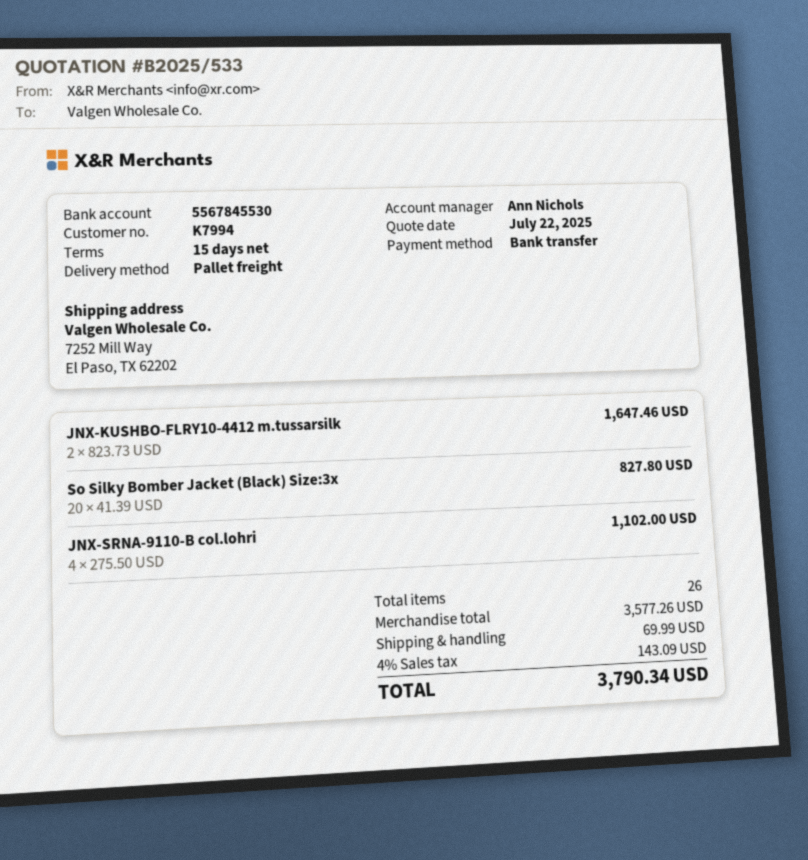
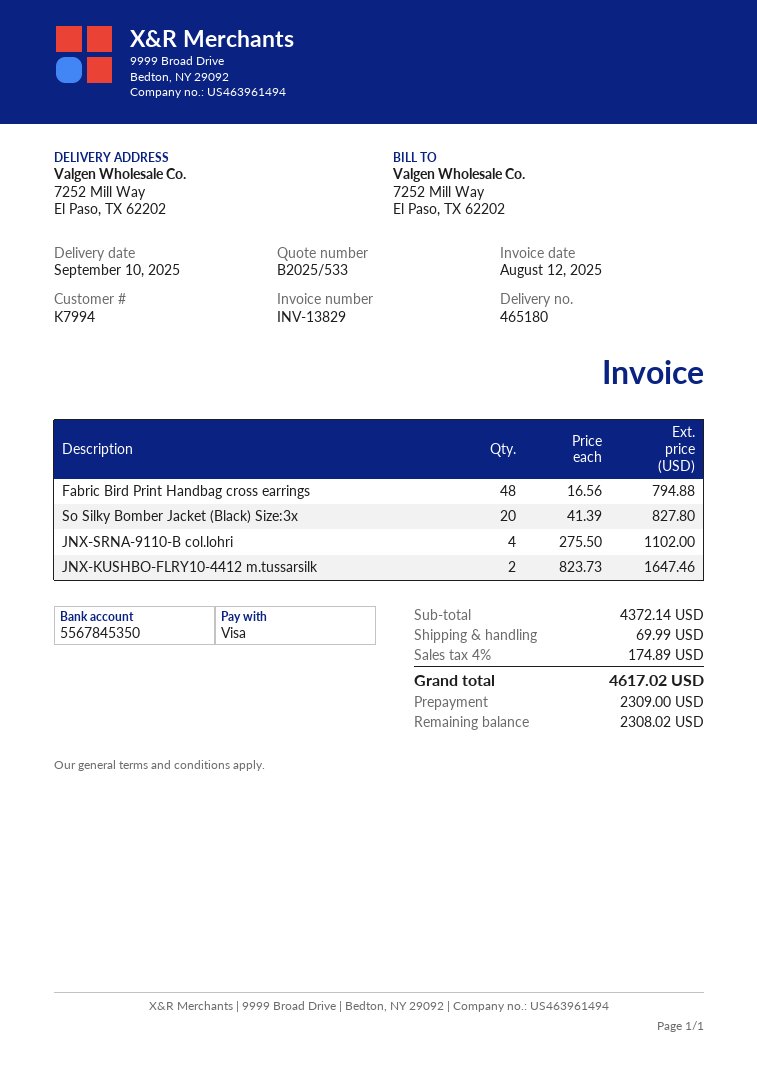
payment method: bank transfer -> Visa
bank account: 5567845530 -> 5567845350
Fabric Bird Print Handbag cross earrings: none -> 48 x 16.56 = 794.88
subtotal: 3577.26 -> 4372.14
tax: 4% = 143.09 -> 4% = 174.89
total: 3790.34 -> 4617.02

